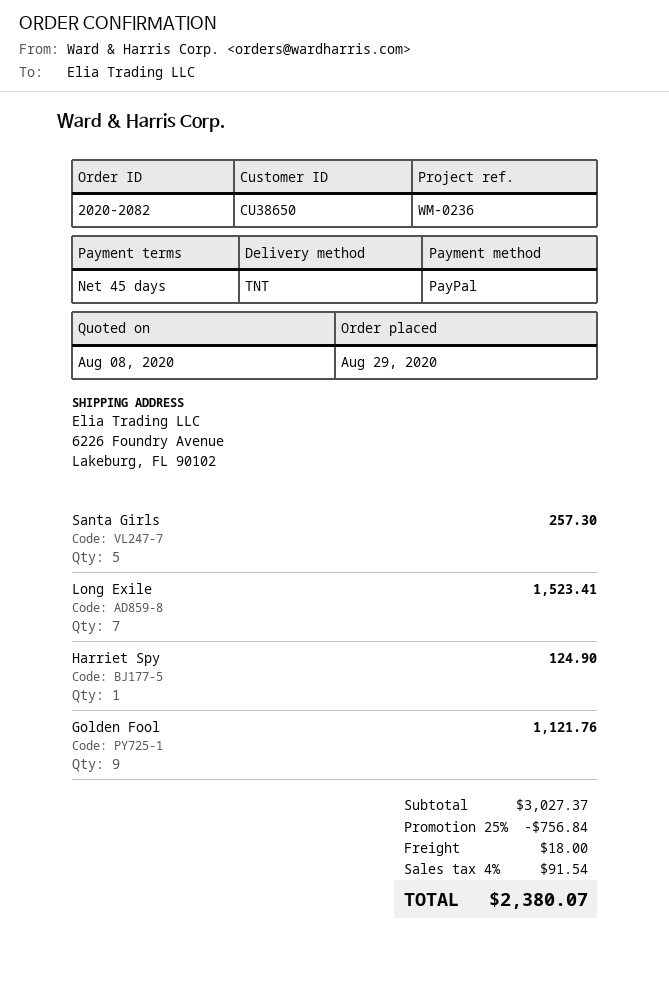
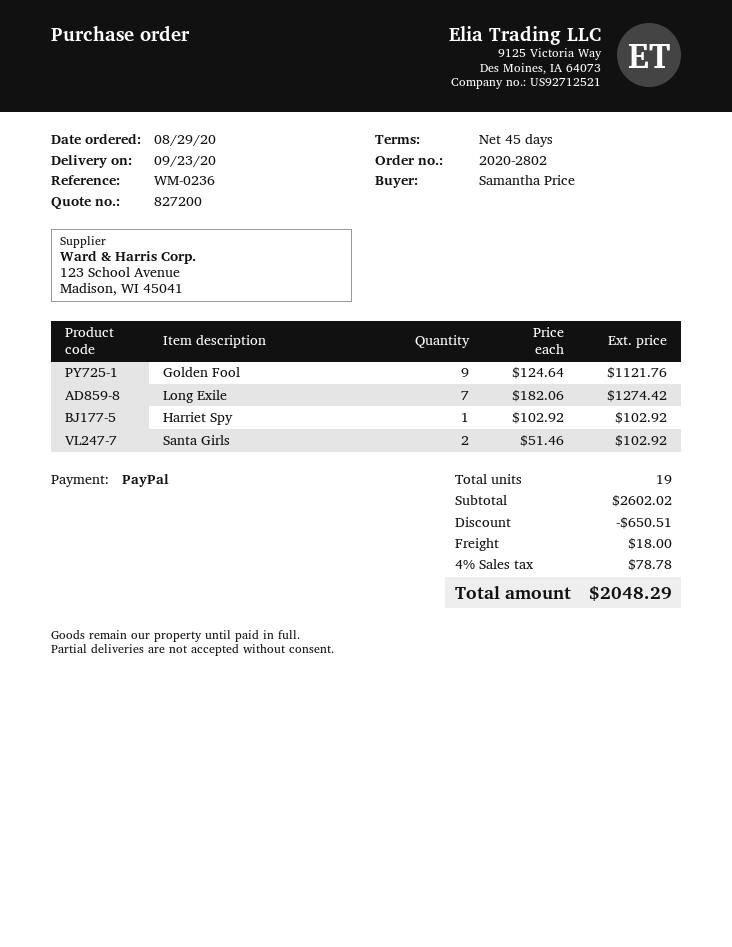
order number: 2020-2082 -> 2020-2802
Santa Girls: 5 for 257.30 -> 2 for 102.92
Long Exile: 7 for 1523.41 -> 7 for 1274.42
Harriet Spy: 1 for 124.90 -> 1 for 102.92
subtotal: 3027.37 -> 2602.02
discount: 756.84 -> 650.51
tax: 4% = 91.54 -> 4% = 78.78
total: 2380.07 -> 2048.29

